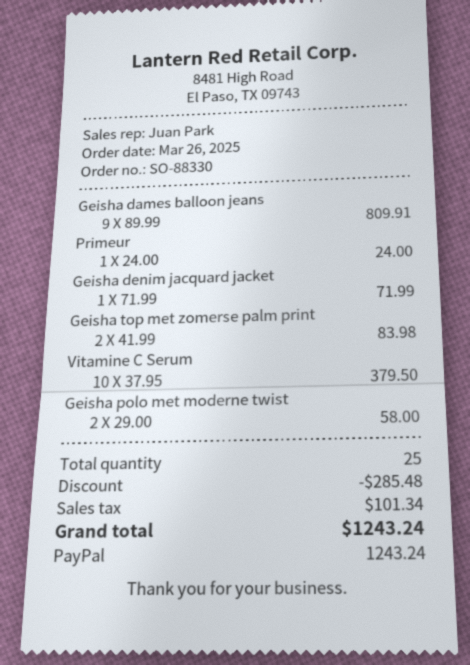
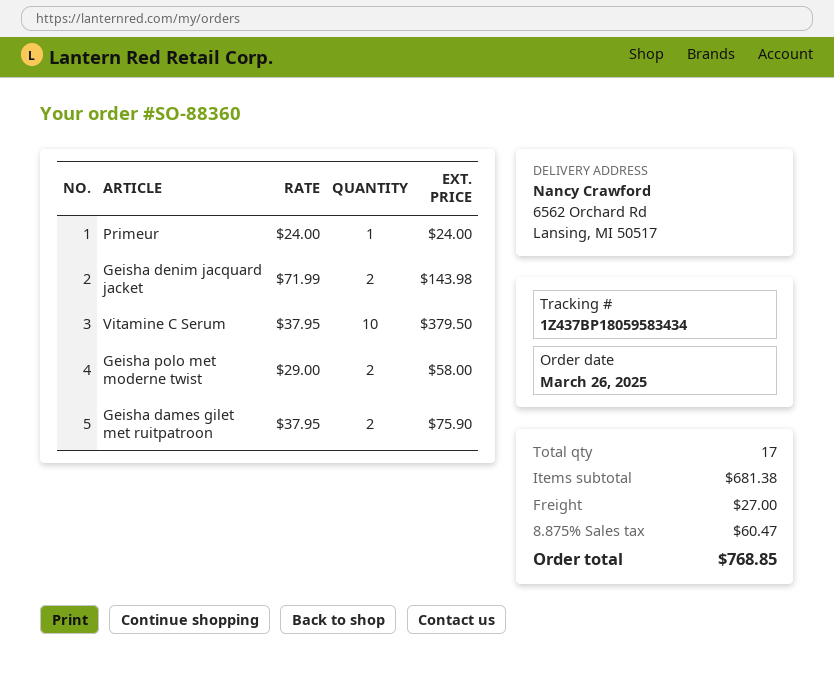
order number: SO-88330 -> SO-88360
Geisha dames balloon jeans: 9 x 89.99 = 809.91 -> none
Geisha denim jacquard jacket: 1 x 71.99 = 71.99 -> 2 x 71.99 = 143.98
Geisha top met zomerse palm print: 2 x 41.99 = 83.98 -> none
Geisha dames gilet met ruitpatroon: none -> 2 x 37.95 = 75.90
total quantity: 25 -> 17
discount: 285.48 -> none
shipping: none -> 27.00
tax: 101.34 -> 60.47
total: 1243.24 -> 768.85

